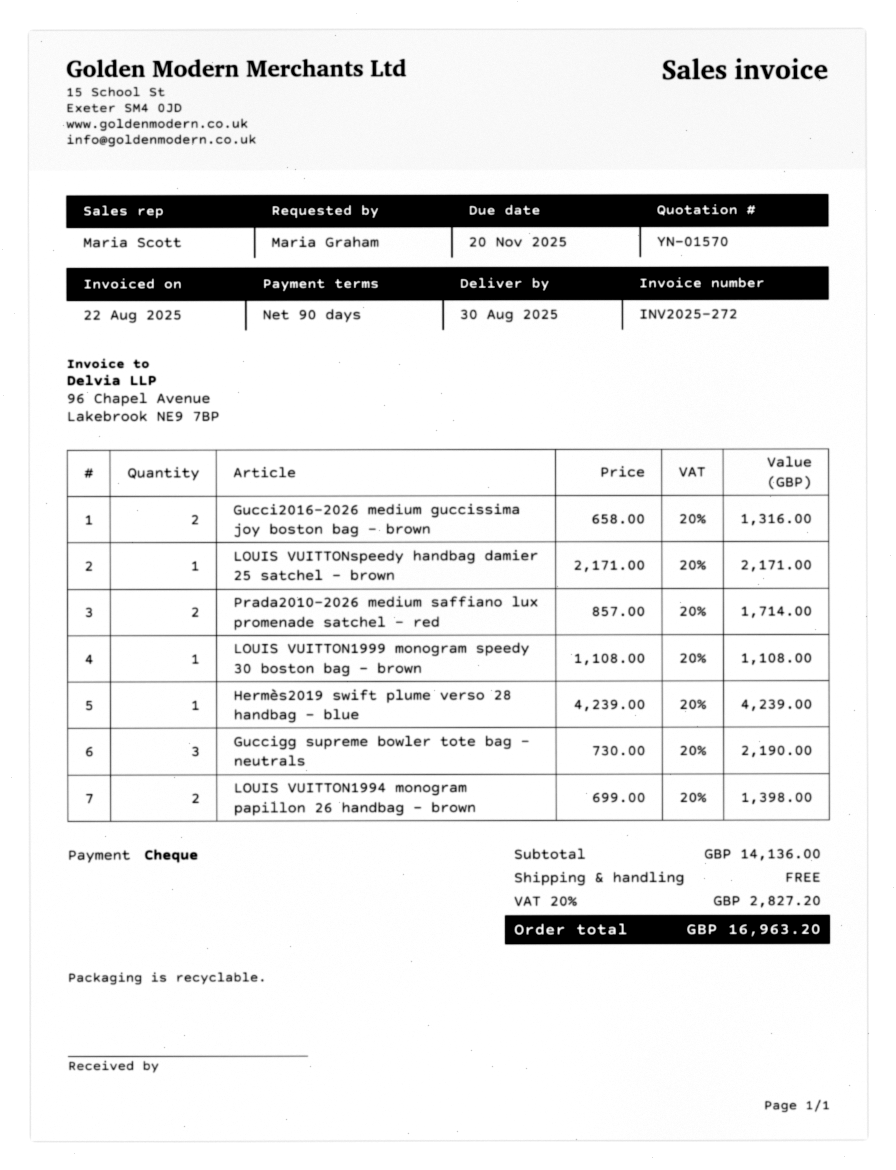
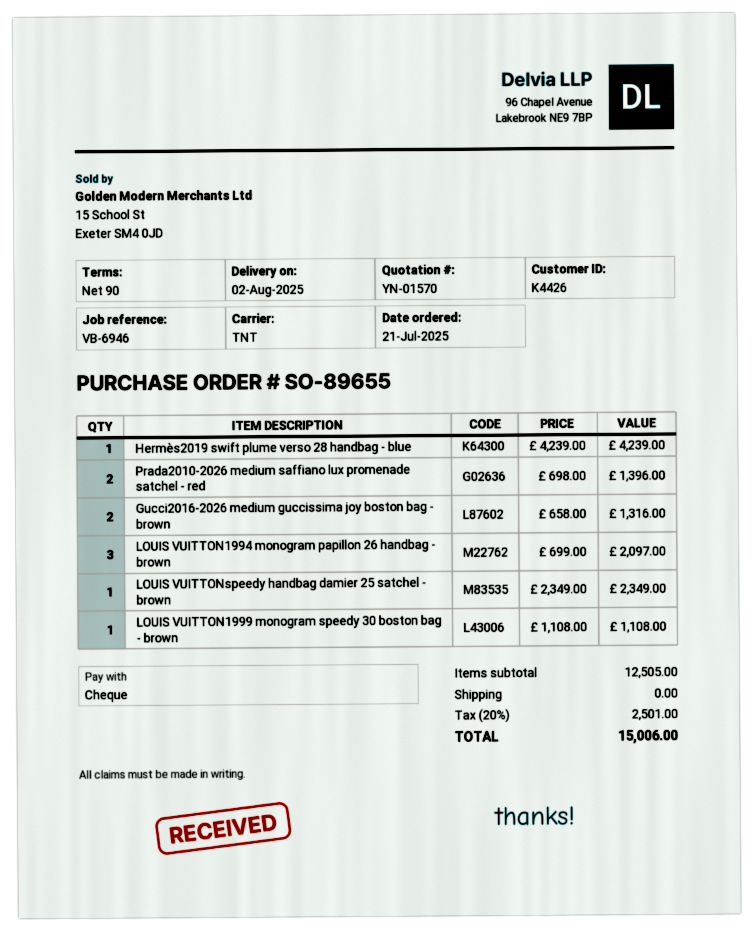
delivery date: 2025-08-30 -> 2025-08-02
LOUIS VUITTONspeedy handbag damier 25 satchel - brown: 1 x 2171.00 = 2171.00 -> 1 x 2349.00 = 2349.00
Prada2010-2026 medium saffiano lux promenade satchel - red: 2 x 857.00 = 1714.00 -> 2 x 698.00 = 1396.00
Guccigg supreme bowler tote bag - neutrals: 3 x 730.00 = 2190.00 -> none
LOUIS VUITTON1994 monogram papillon 26 handbag - brown: 2 x 699.00 = 1398.00 -> 3 x 699.00 = 2097.00
subtotal: 14136.00 -> 12505.00
tax: 20% = 2827.20 -> 20% = 2501.00
total: 16963.20 -> 15006.00

